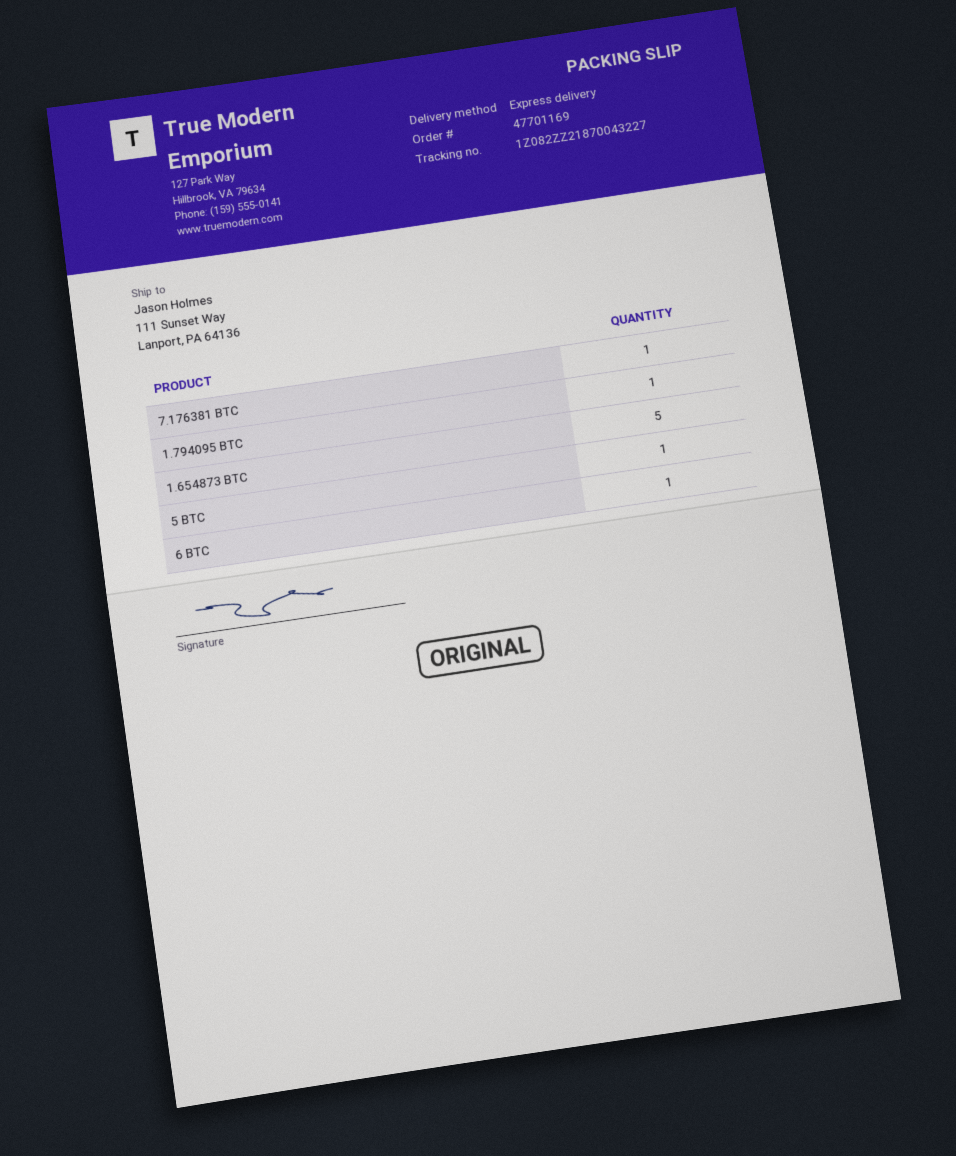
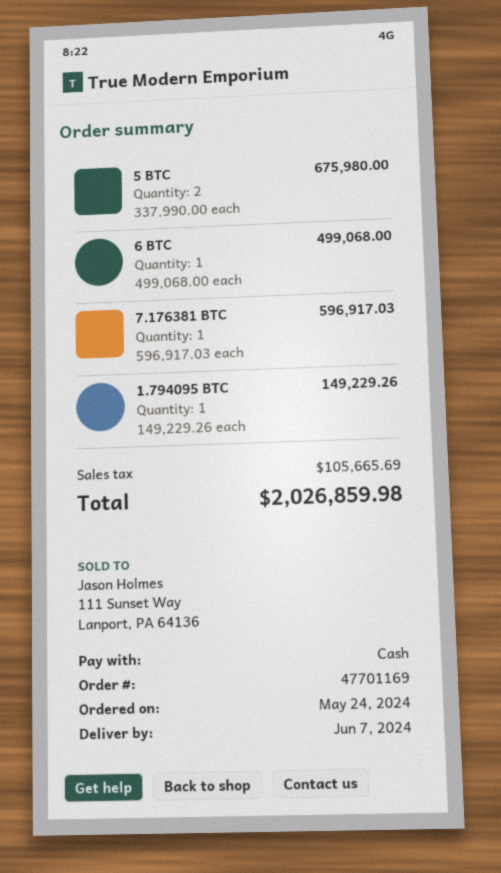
1.654873 BTC: 5 -> none
5 BTC: 1 -> 2

